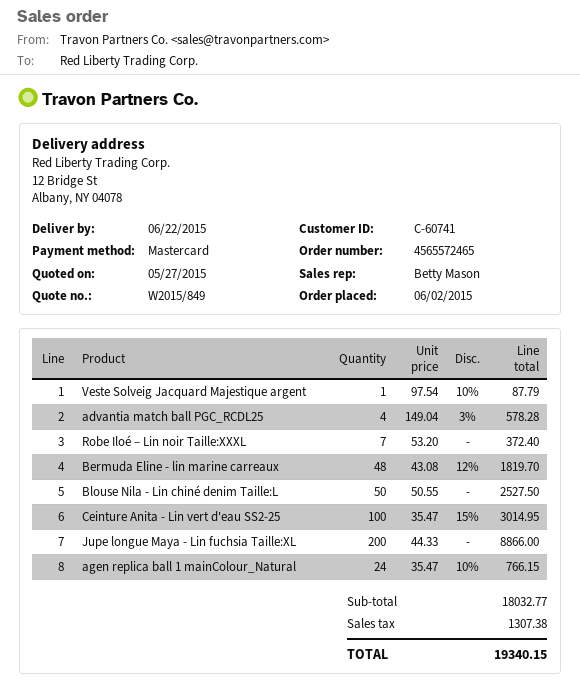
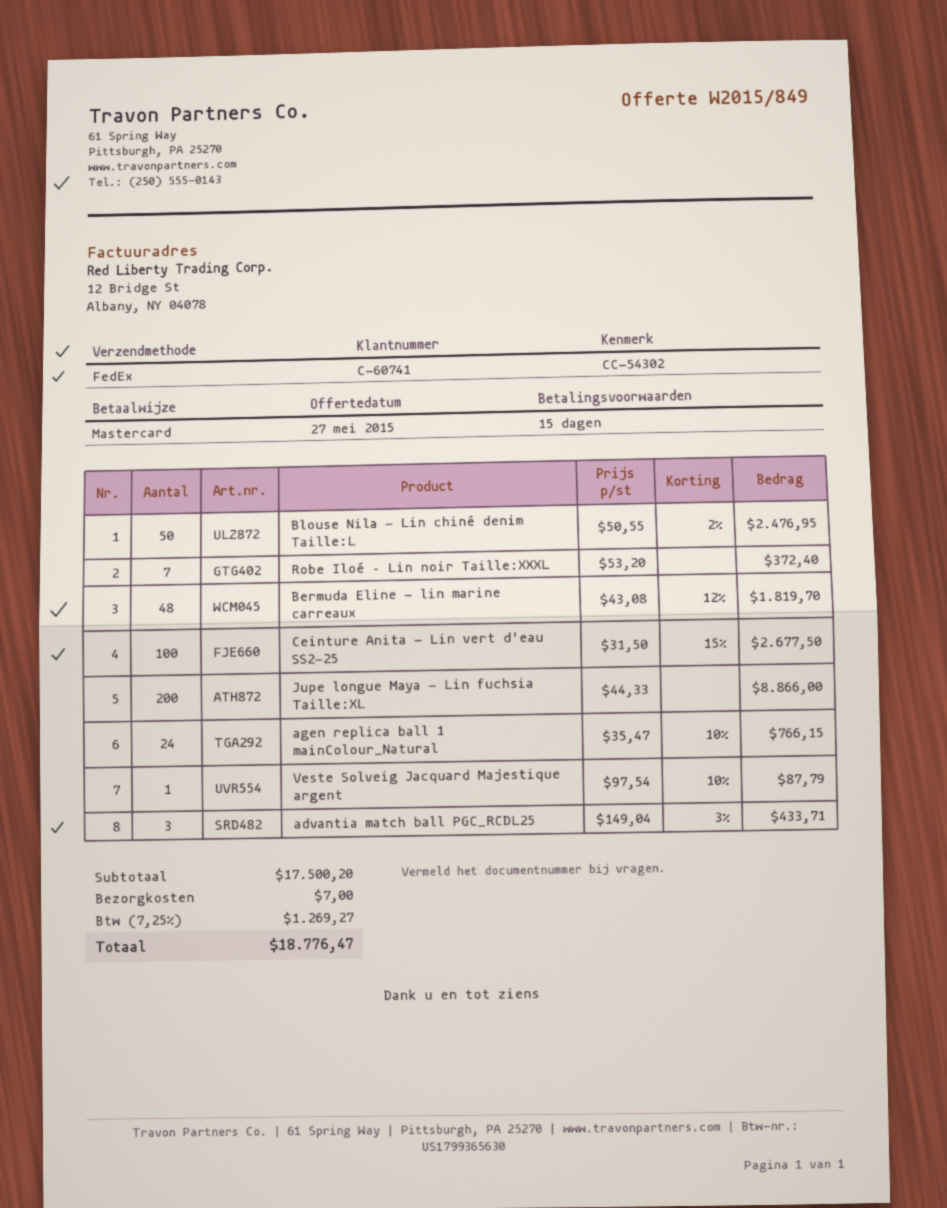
advantia match ball PGC_RCDL25: 4 x 149.04 - 3% = 578.28 -> 3 x 149.04 - 3% = 433.71
Blouse Nila - Lin chiné denim Taille:L: 50 x 50.55 = 2527.50 -> 50 x 50.55 - 2% = 2476.95
Ceinture Anita - Lin vert d'eau SS2-25: 100 x 35.47 - 15% = 3014.95 -> 100 x 31.50 - 15% = 2677.50
subtotal: 18032.77 -> 17500.20
shipping: none -> 7.00
tax: 1307.38 -> 1269.27
total: 19340.15 -> 18776.47

